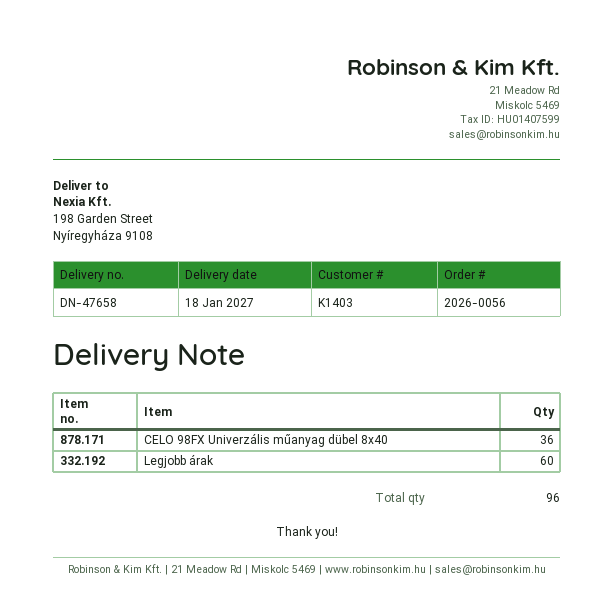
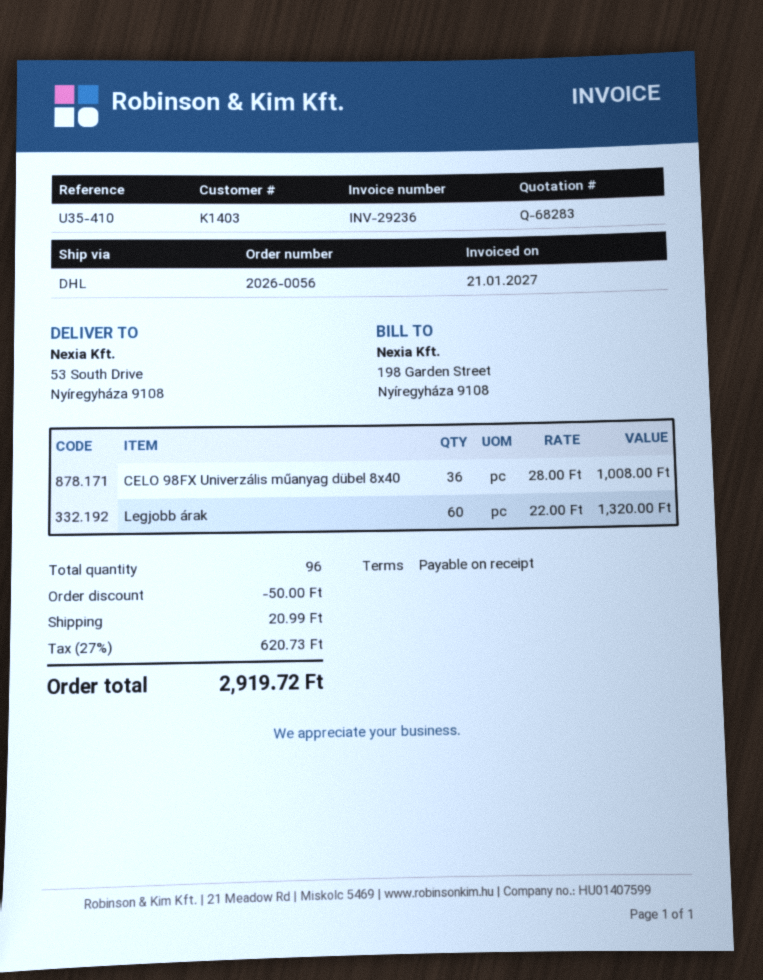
ship to: 198 Garden Street, Nyíregyháza 9108 -> 53 South Drive, Nyíregyháza 9108

